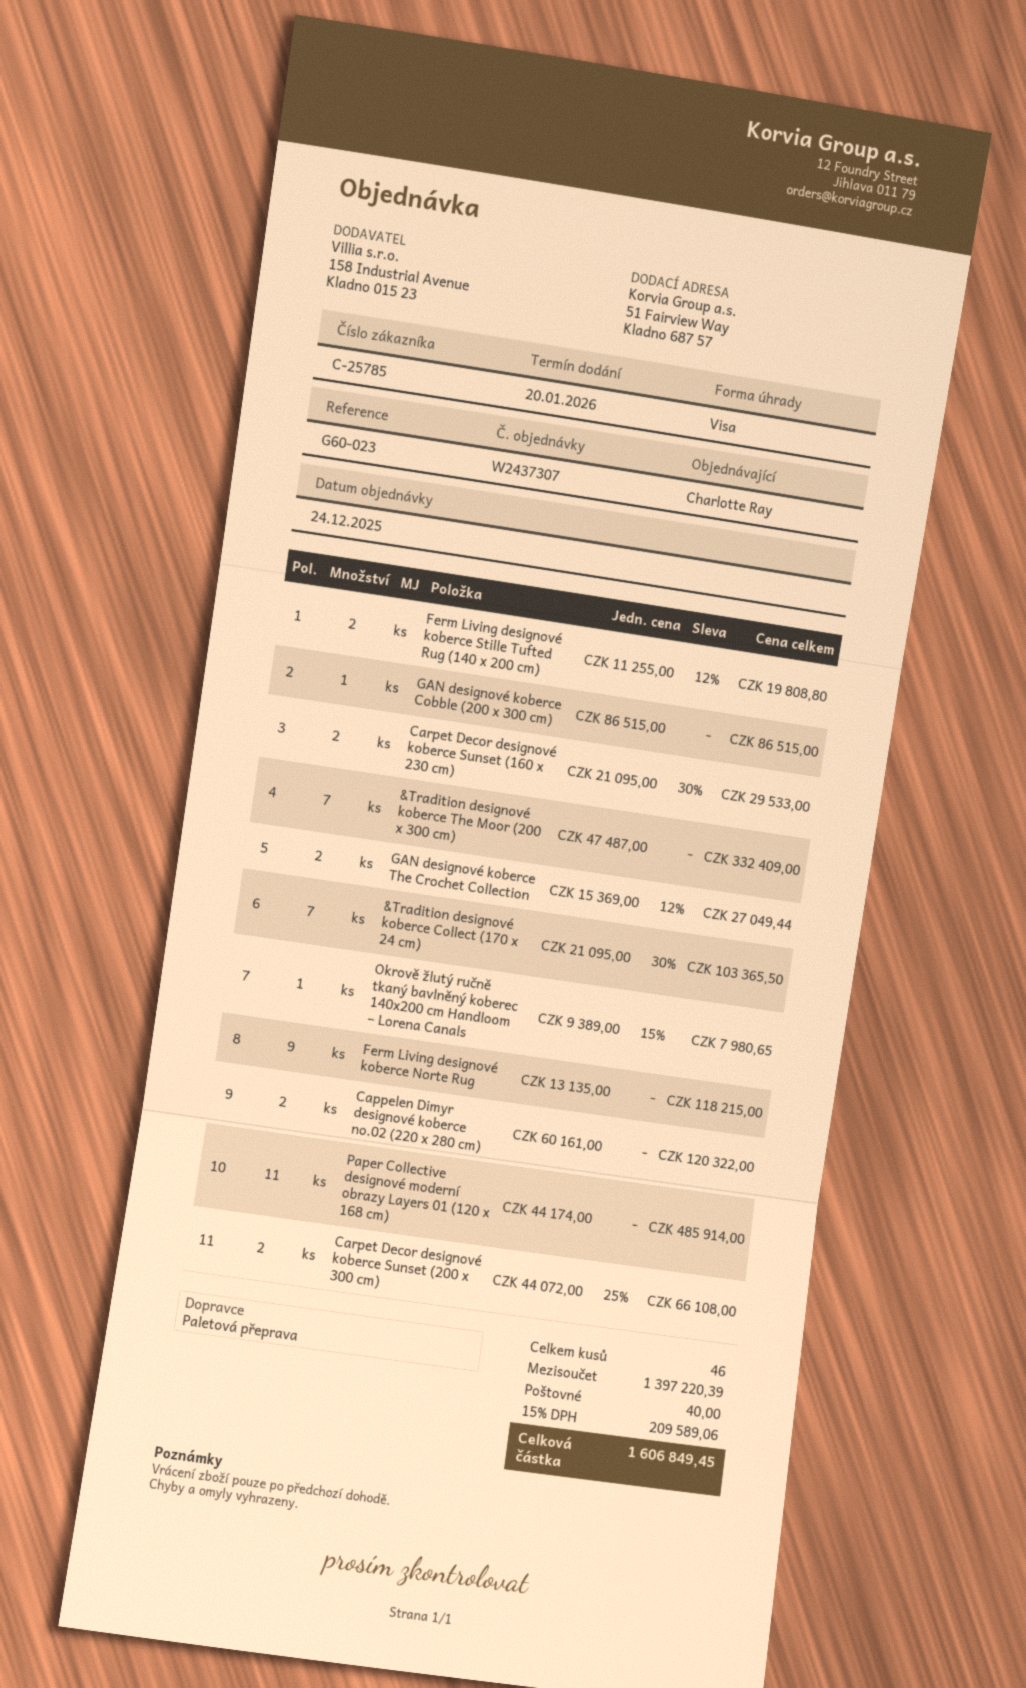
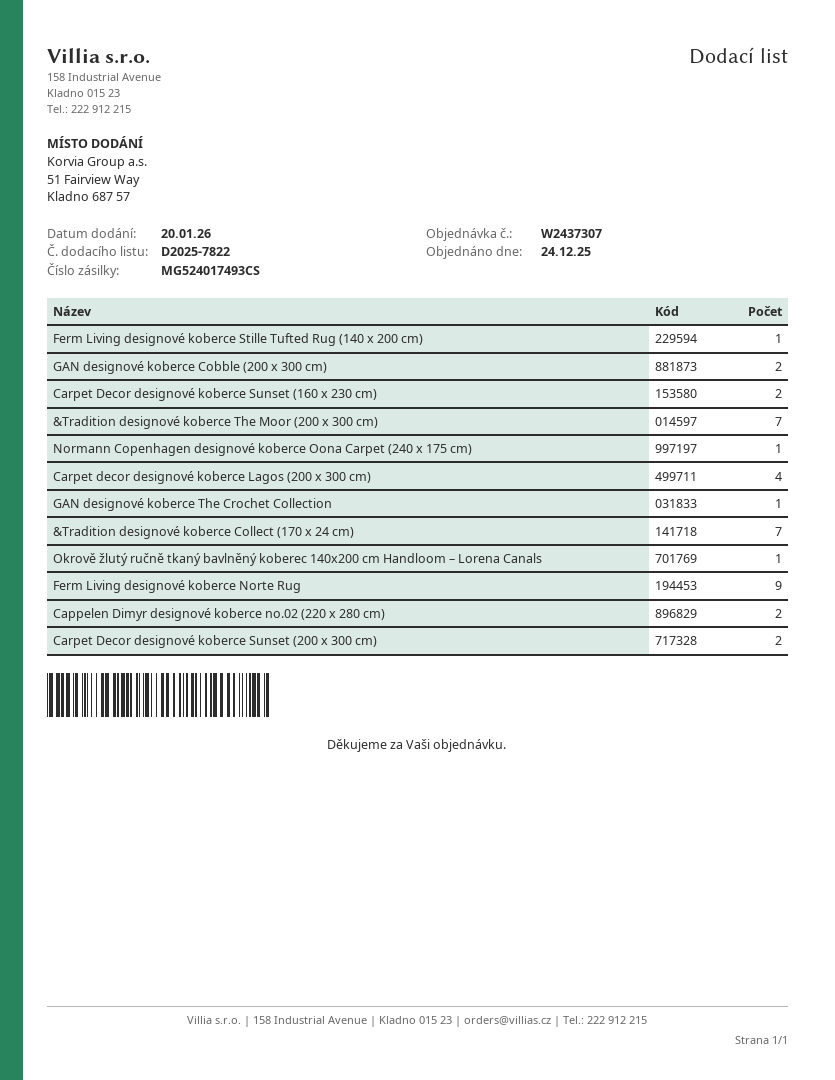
Ferm Living designové koberce Stille Tufted Rug (140 x 200 cm): 2 -> 1
GAN designové koberce Cobble (200 x 300 cm): 1 -> 2
GAN designové koberce The Crochet Collection: 2 -> 1
Paper Collective designové moderní obrazy Layers 01 (120 x 168 cm): 11 -> none
Normann Copenhagen designové koberce Oona Carpet (240 x 175 cm): none -> 1
Carpet decor designové koberce Lagos (200 x 300 cm): none -> 4

